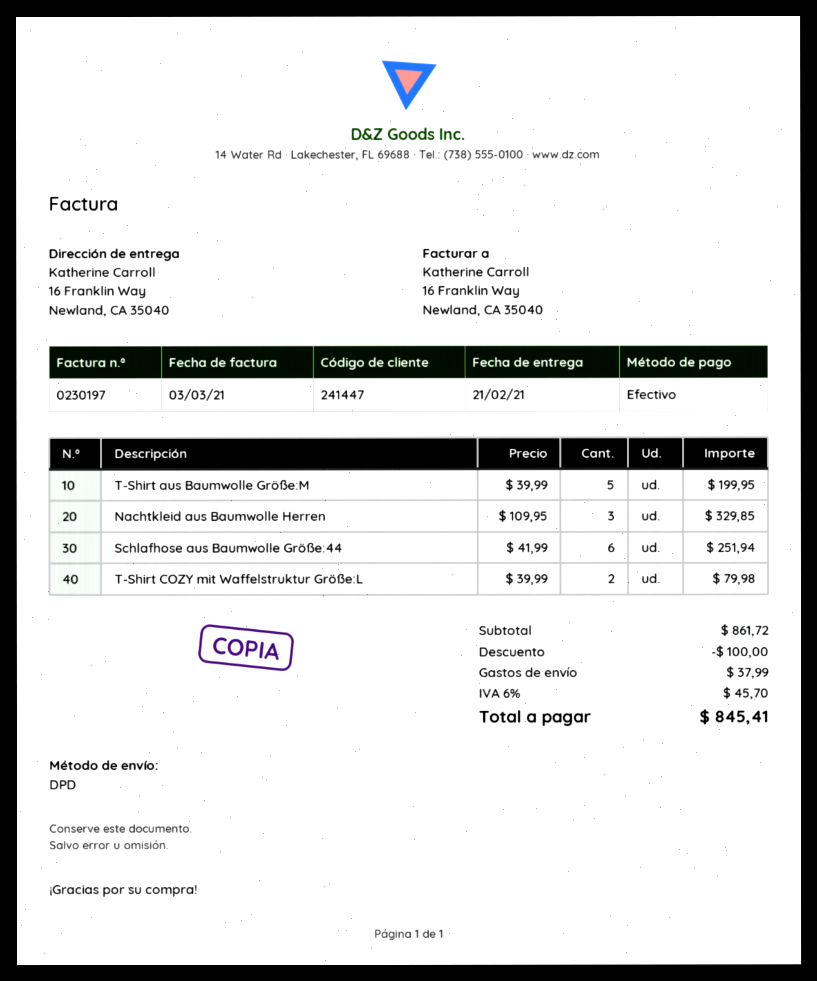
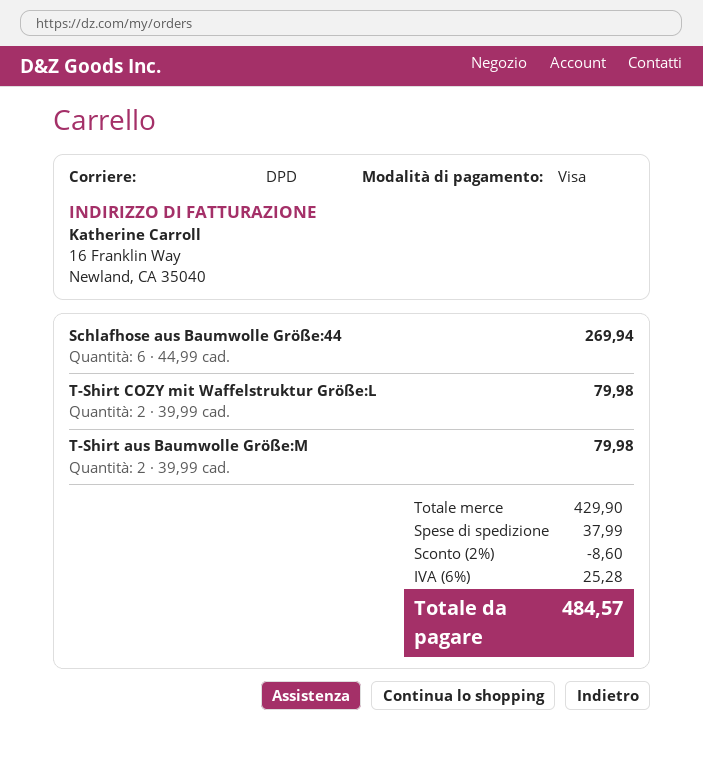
payment method: cash -> Visa
T-Shirt aus Baumwolle Größe:M: 5 x 39.99 = 199.95 -> 2 x 39.99 = 79.98
Nachtkleid aus Baumwolle Herren: 3 x 109.95 = 329.85 -> none
Schlafhose aus Baumwolle Größe:44: 6 x 41.99 = 251.94 -> 6 x 44.99 = 269.94
subtotal: 861.72 -> 429.90
discount: 100.00 -> 8.60
tax: 6% = 45.70 -> 6% = 25.28
total: 845.41 -> 484.57

